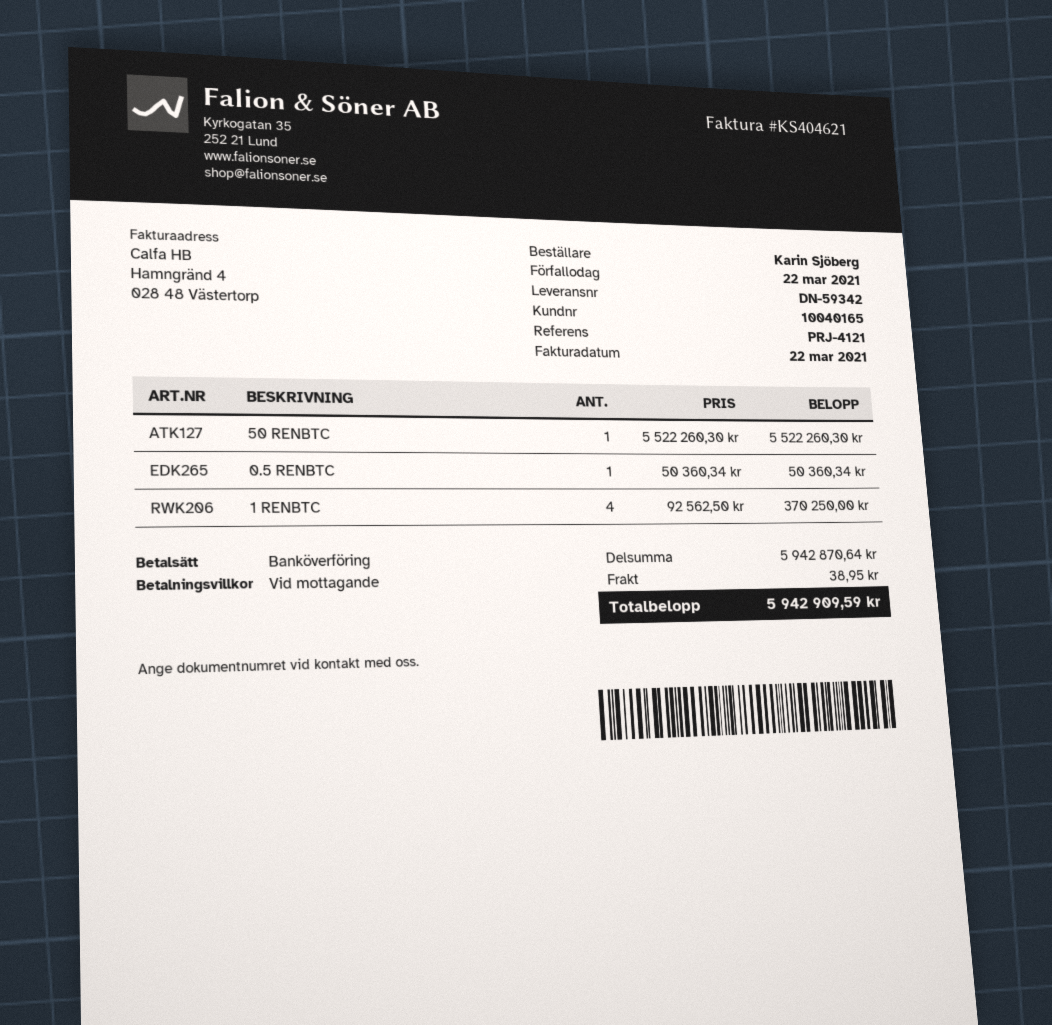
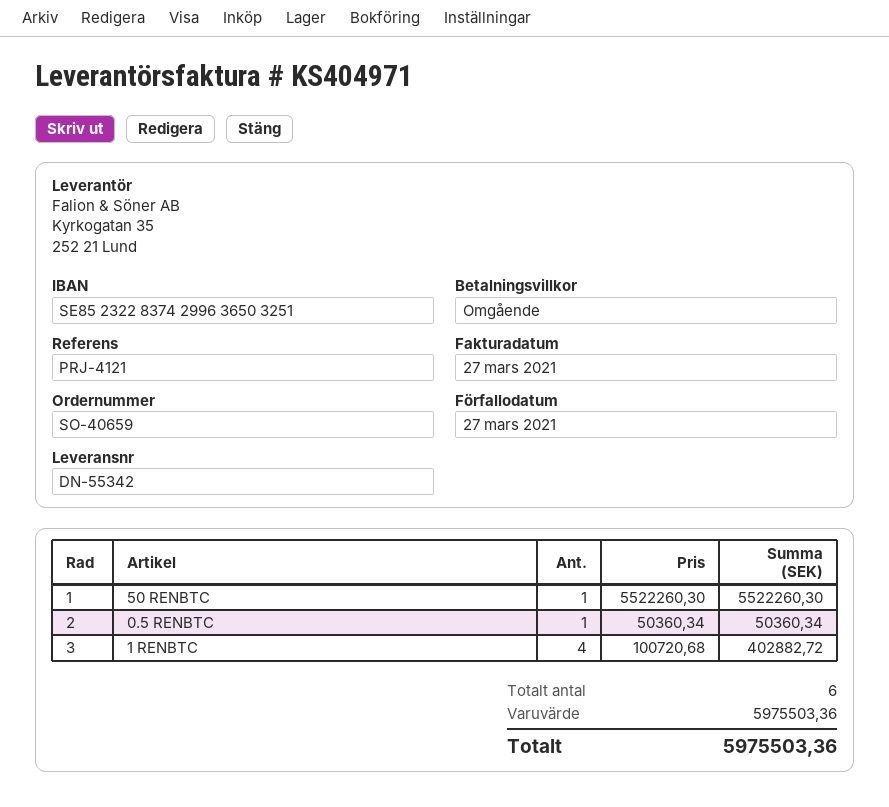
delivery note number: DN-59342 -> DN-55342
invoice number: KS404621 -> KS404971
invoice date: 2021-03-22 -> 2021-03-27
due date: 2021-03-22 -> 2021-03-27
1 RENBTC: 4 x 92562.50 = 370250.00 -> 4 x 100720.68 = 402882.72
subtotal: 5942870.64 -> 5975503.36
shipping: 38.95 -> none
total: 5942909.59 -> 5975503.36

